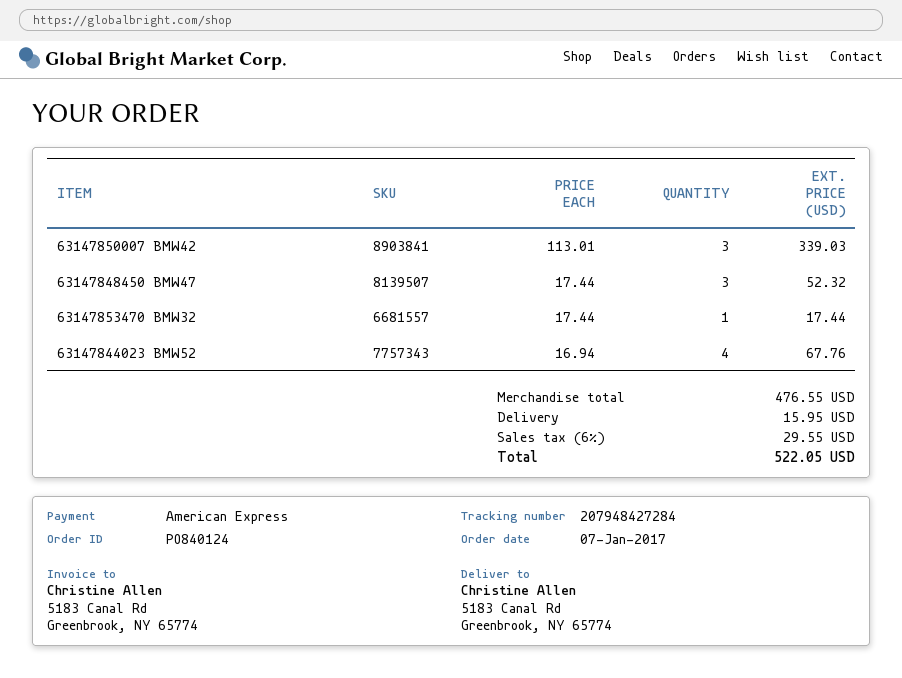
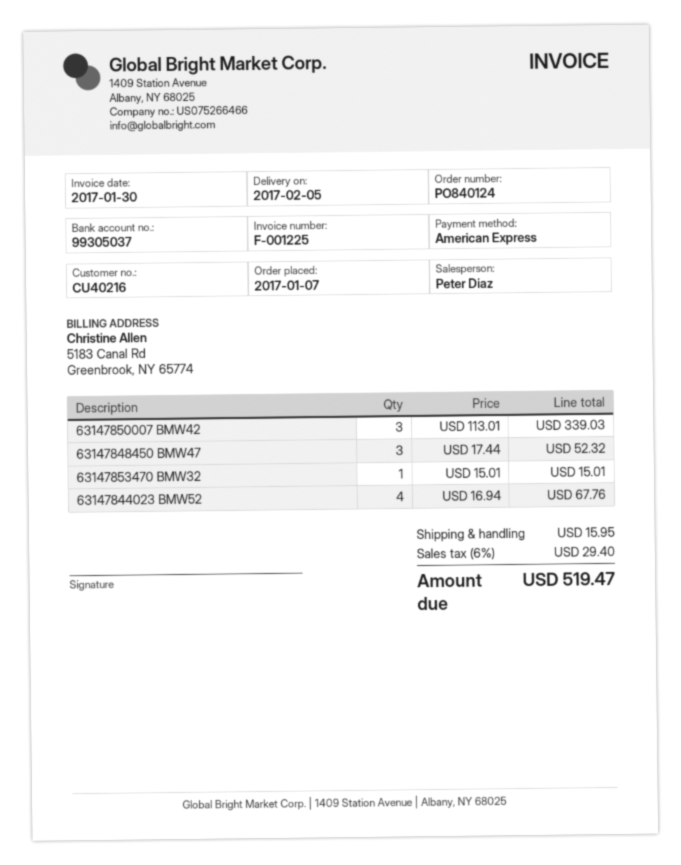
63147853470 BMW32: 1 x 17.44 = 17.44 -> 1 x 15.01 = 15.01
tax: 6% = 29.55 -> 6% = 29.40
total: 522.05 -> 519.47

